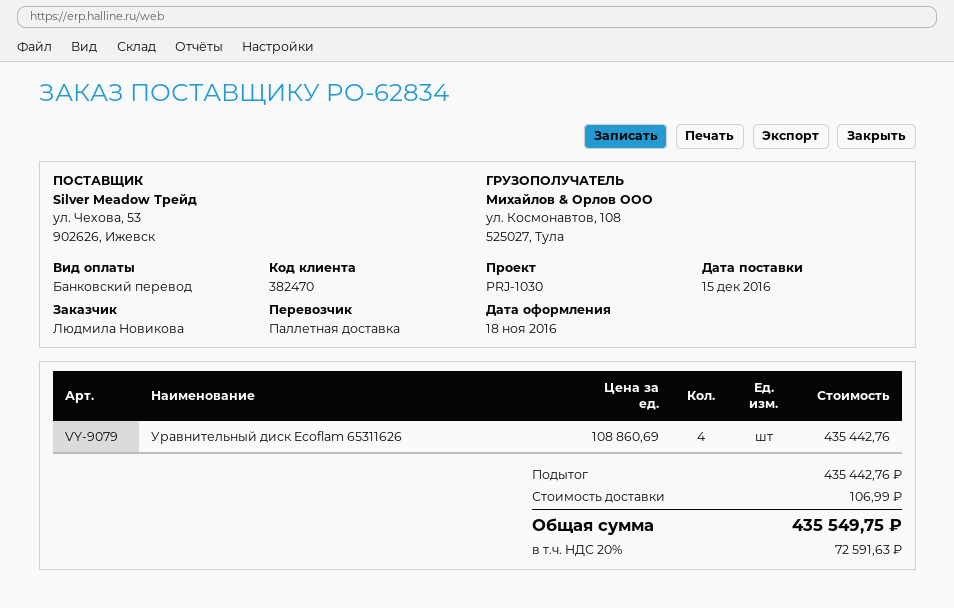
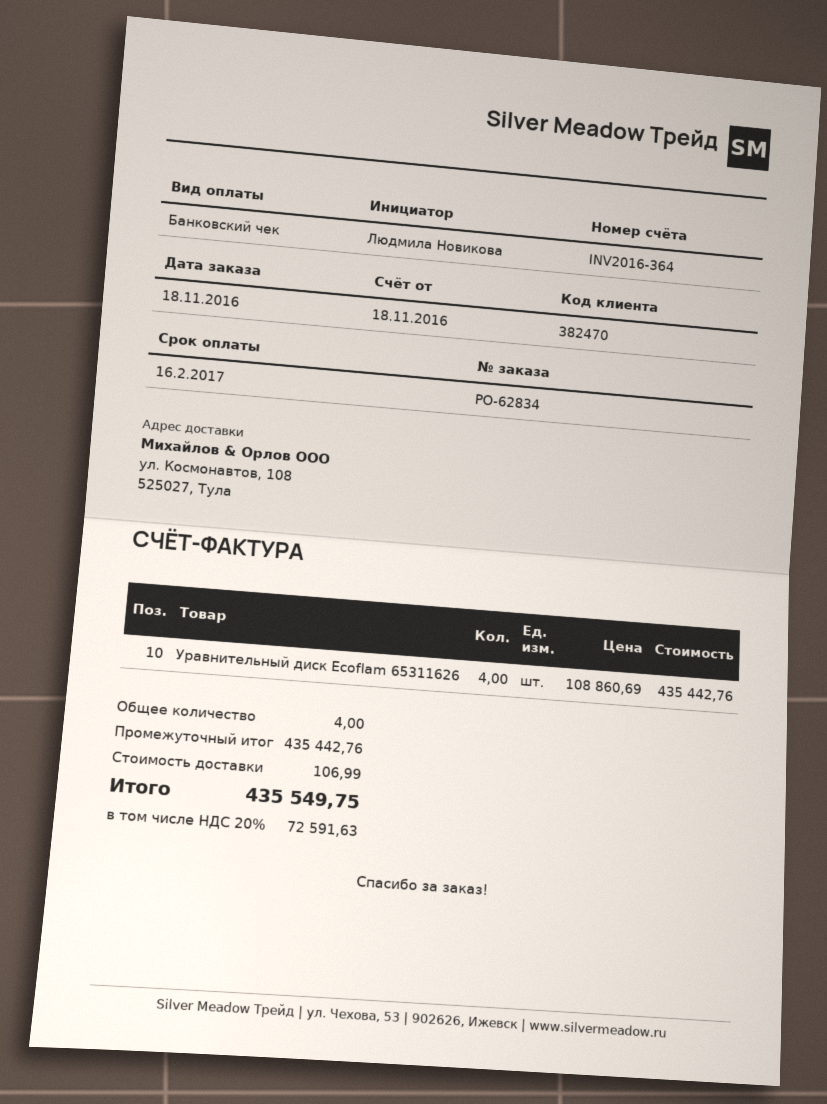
payment method: bank transfer -> cheque

